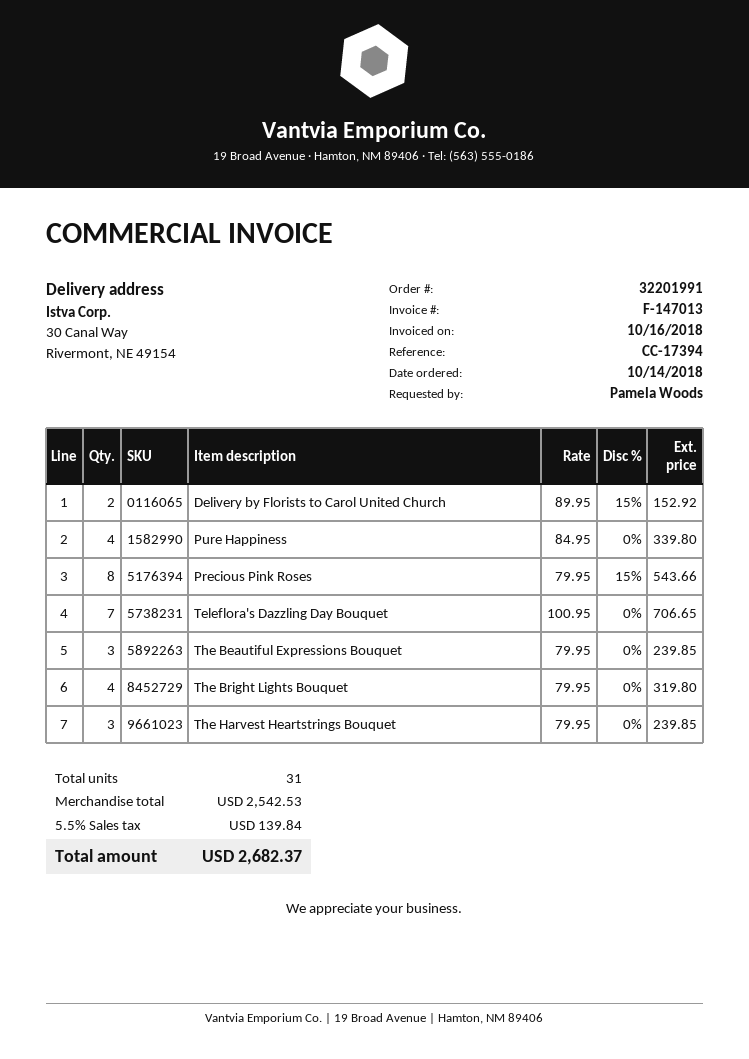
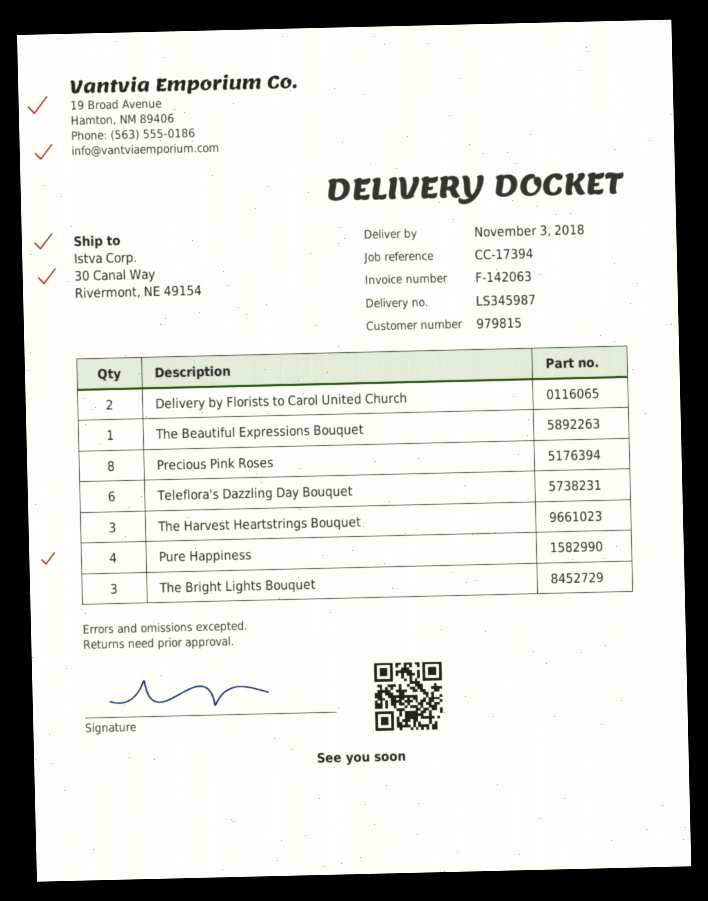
invoice number: F-147013 -> F-142063
Teleflora's Dazzling Day Bouquet: 7 -> 6
The Beautiful Expressions Bouquet: 3 -> 1
The Bright Lights Bouquet: 4 -> 3

